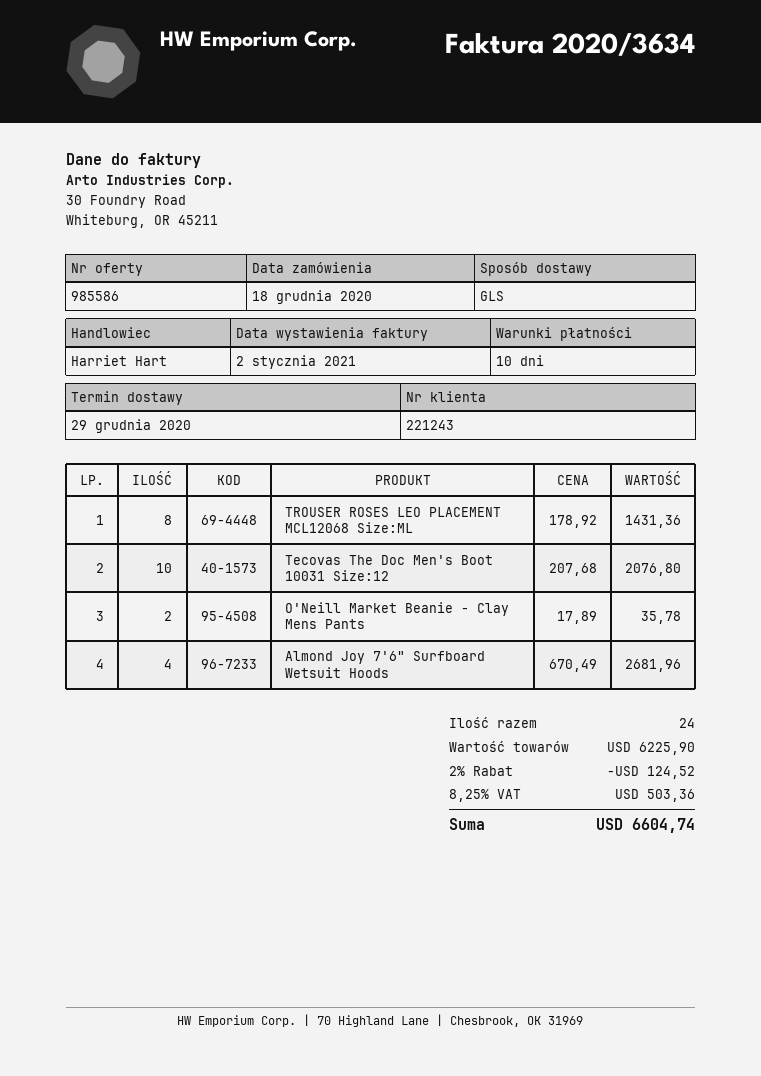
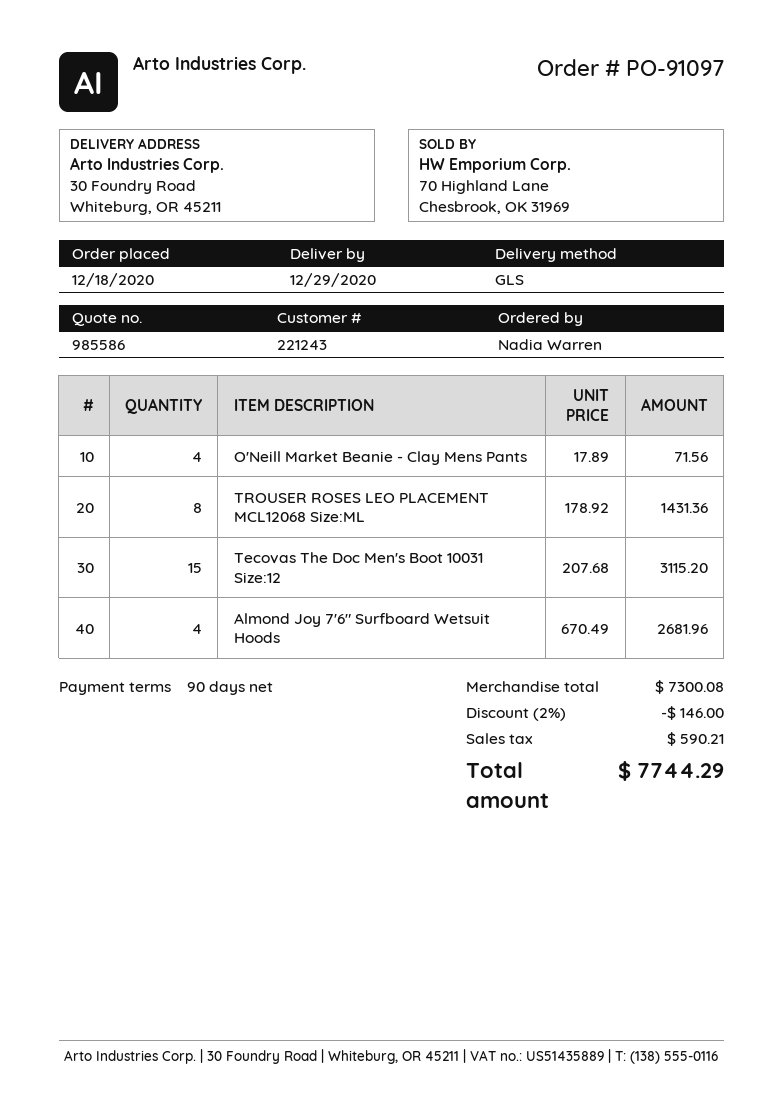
payment terms: 10 days -> 90 days
Tecovas The Doc Men's Boot 10031 Size:12: 10 x 207.68 = 2076.80 -> 15 x 207.68 = 3115.20
O'Neill Market Beanie - Clay Mens Pants: 2 x 17.89 = 35.78 -> 4 x 17.89 = 71.56
subtotal: 6225.90 -> 7300.08
discount: 2% = 124.52 -> 2% = 146.00
tax: 503.36 -> 590.21
total: 6604.74 -> 7744.29

